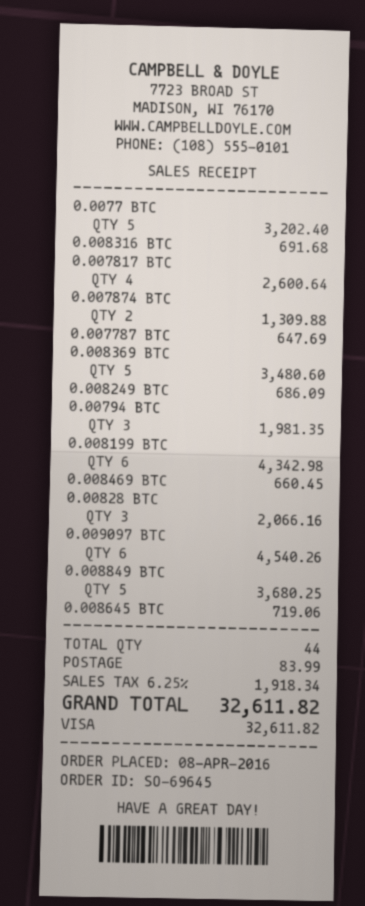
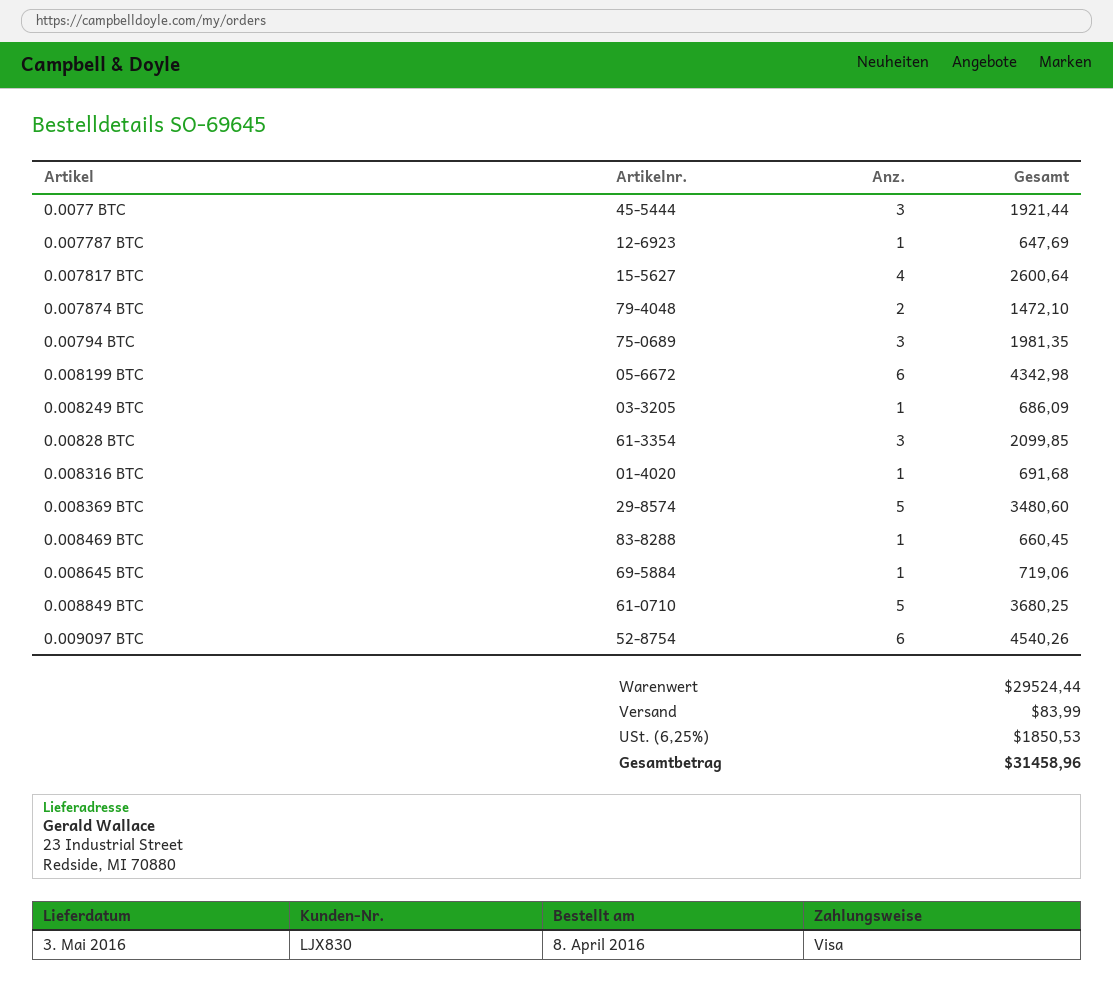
0.0077 BTC: 5 for 3202.40 -> 3 for 1921.44
0.007874 BTC: 2 for 1309.88 -> 2 for 1472.10
0.00828 BTC: 3 for 2066.16 -> 3 for 2099.85
tax: 6.25% = 1918.34 -> 6.25% = 1850.53
total: 32611.82 -> 31458.96

